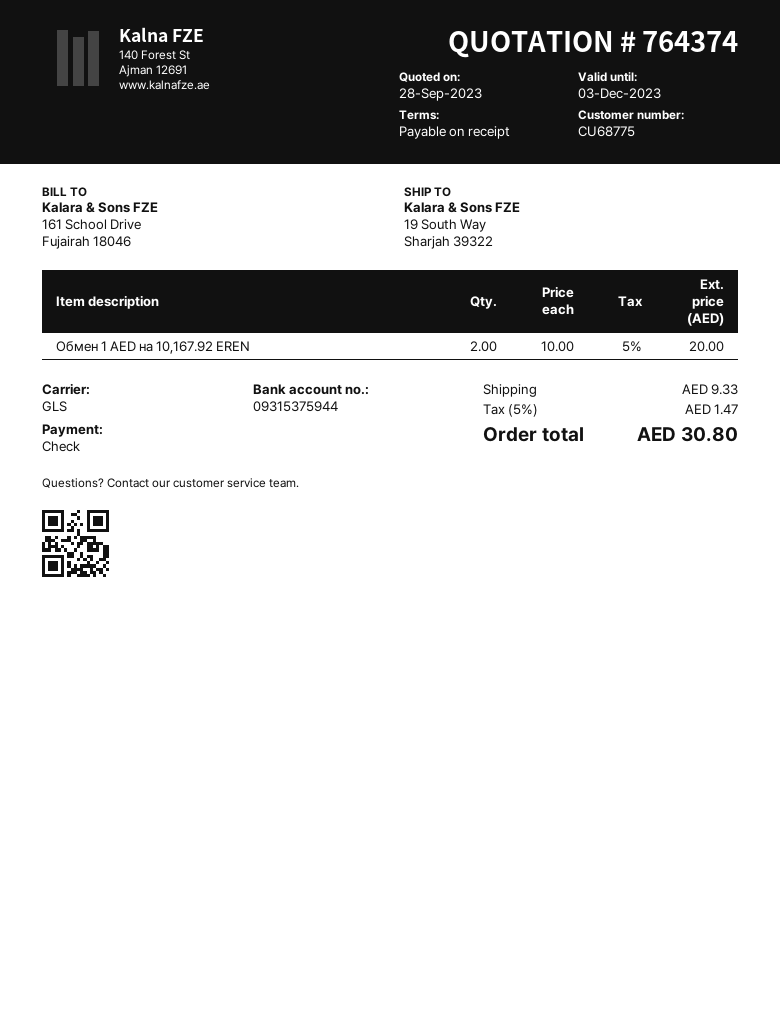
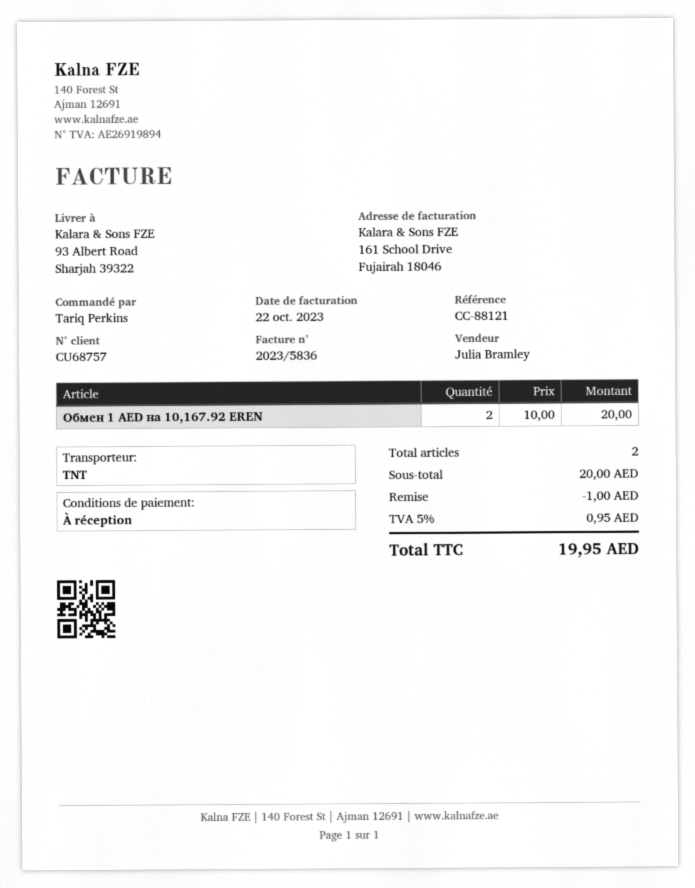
customer number: CU68775 -> CU68757
shipping method: GLS -> TNT
ship to: 19 South Way, Sharjah 39322 -> 93 Albert Road, Sharjah 39322
discount: none -> 1.00
shipping: 9.33 -> none
tax: 5% = 1.47 -> 5% = 0.95
total: 30.80 -> 19.95

